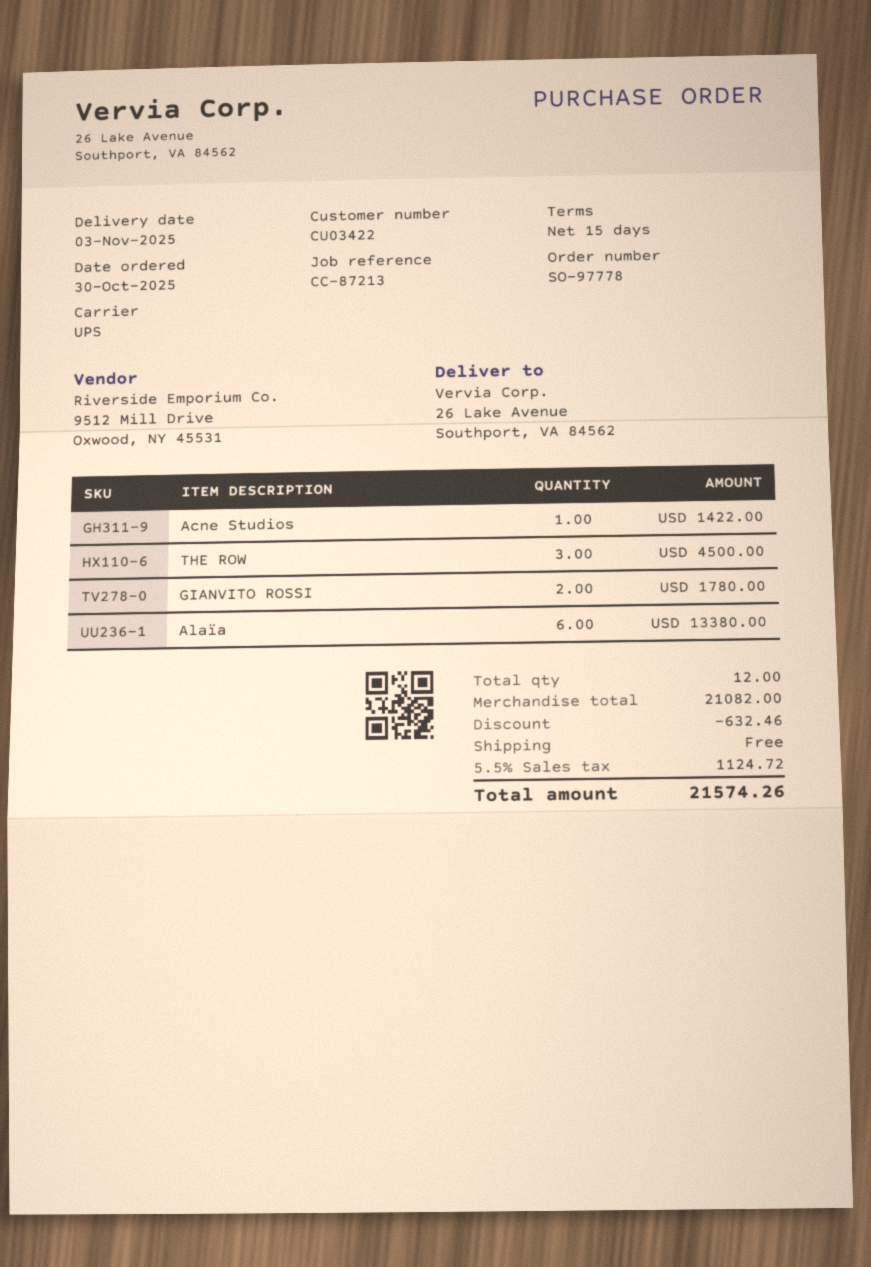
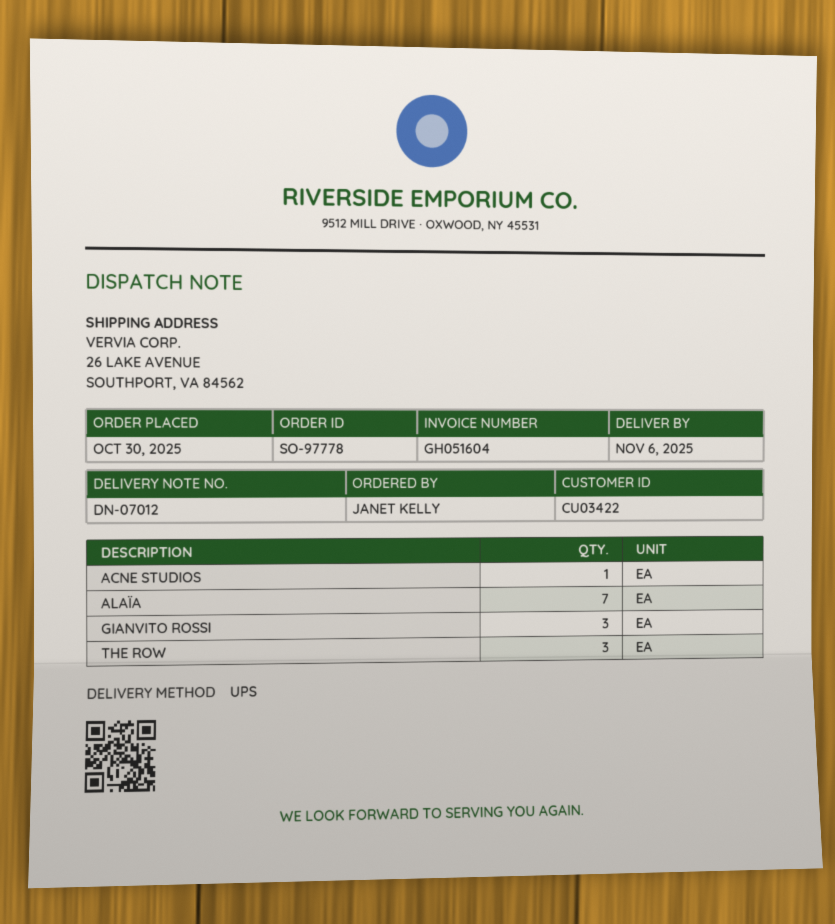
delivery date: 2025-11-03 -> 2025-11-06
GIANVITO ROSSI: 2 -> 3
Alaïa: 6 -> 7

